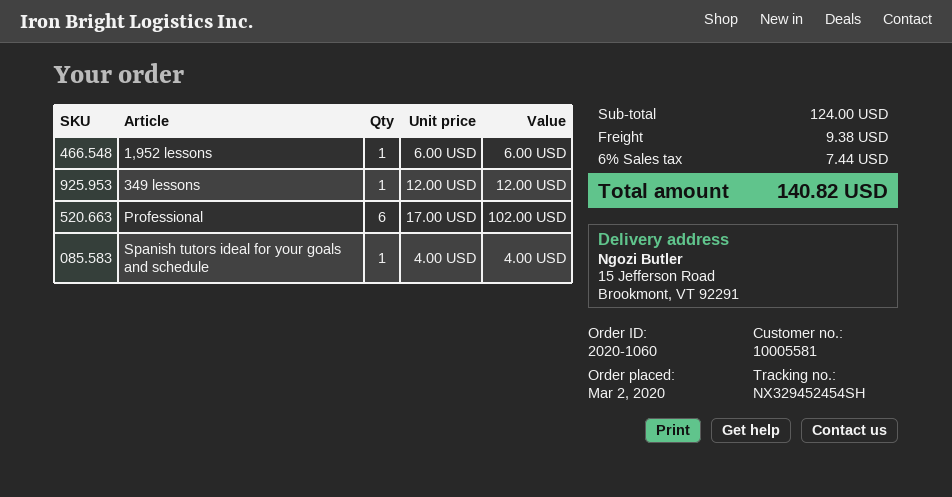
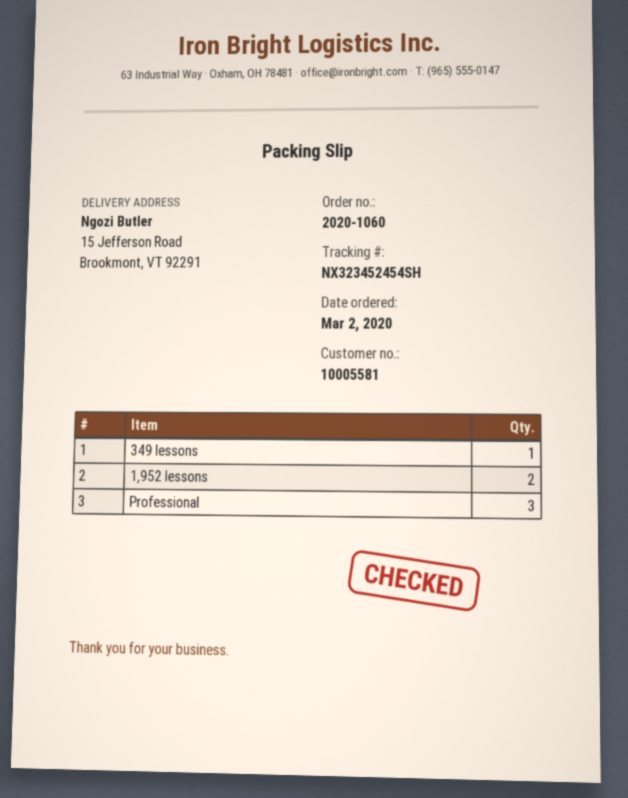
tracking number: NX329452454SH -> NX323452454SH
1,952 lessons: 1 -> 2
Professional: 6 -> 3
Spanish tutors ideal for your goals and schedule: 1 -> none

